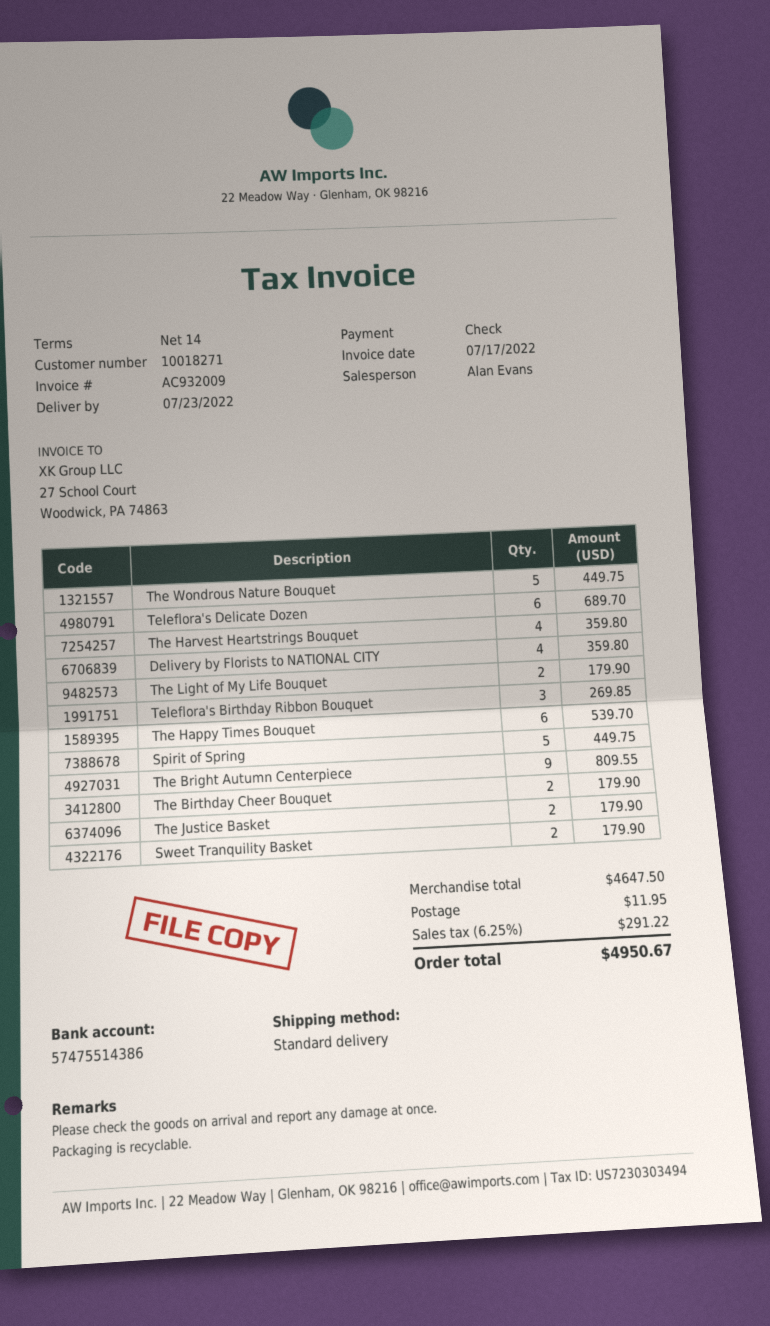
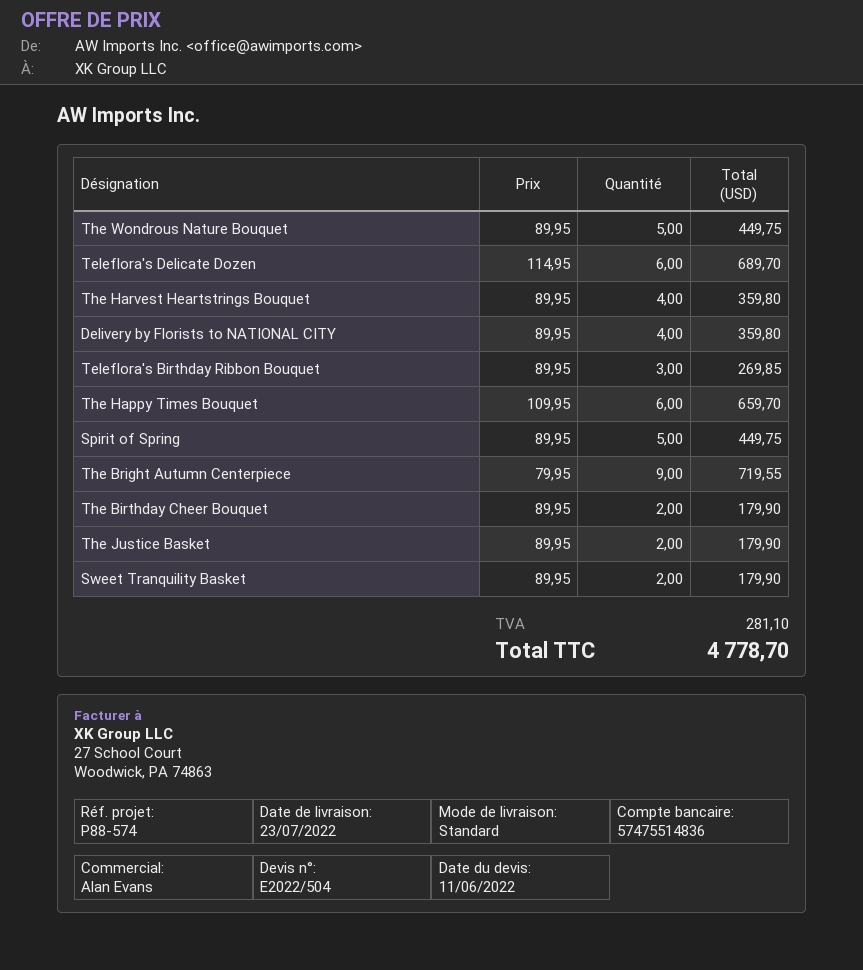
bank account: 57475514386 -> 57475514836
The Light of My Life Bouquet: 2 for 179.90 -> none
The Happy Times Bouquet: 6 for 539.70 -> 6 for 659.70
The Bright Autumn Centerpiece: 9 for 809.55 -> 9 for 719.55
shipping: 11.95 -> none
tax: 291.22 -> 281.10
total: 4950.67 -> 4778.70

